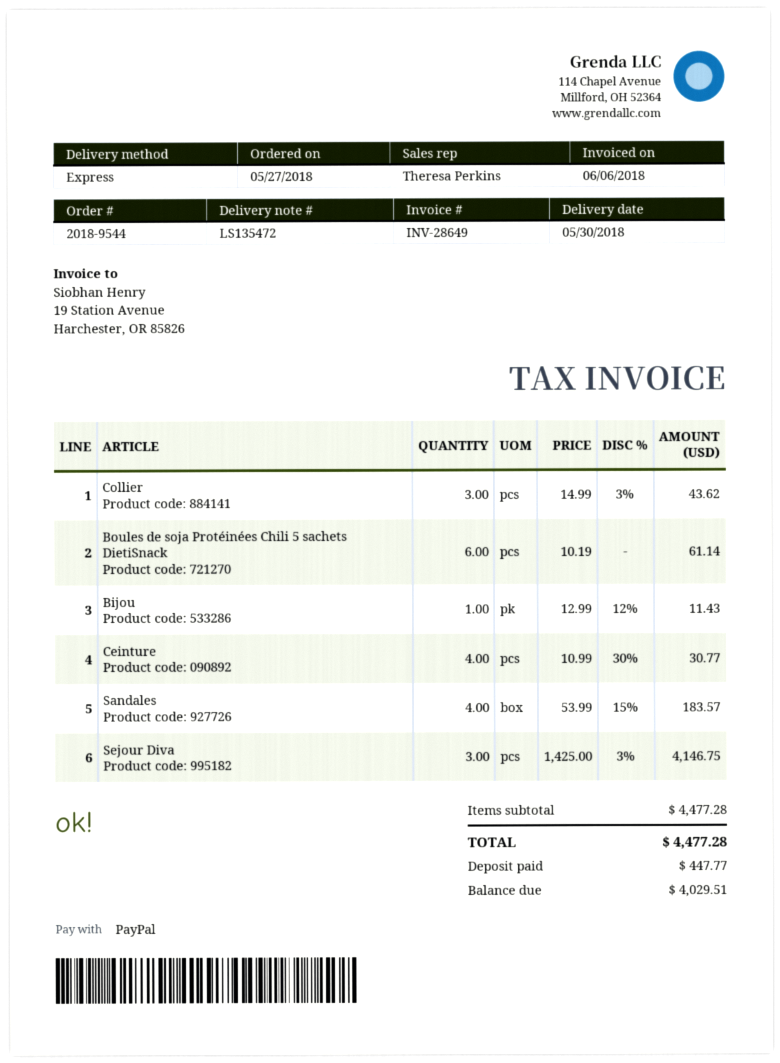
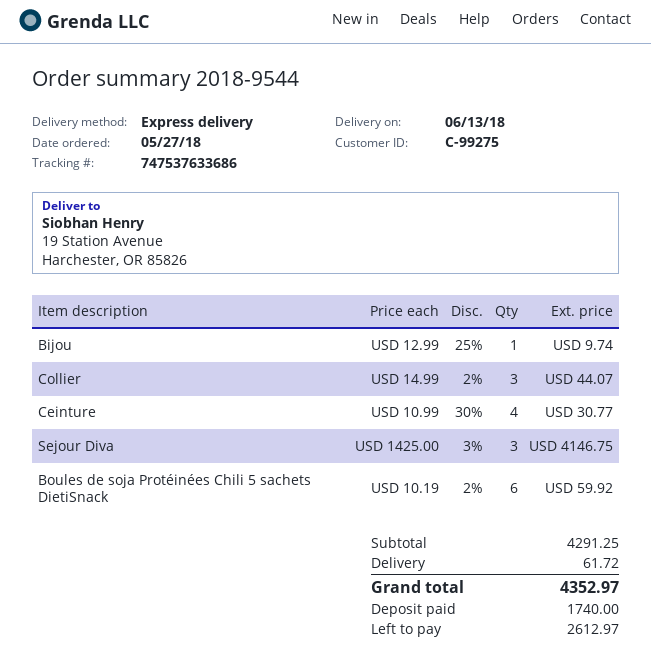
delivery date: 2018-05-30 -> 2018-06-13
Collier: 3 x 14.99 - 3% = 43.62 -> 3 x 14.99 - 2% = 44.07
Boules de soja Protéinées Chili 5 sachets DietiSnack: 6 x 10.19 = 61.14 -> 6 x 10.19 - 2% = 59.92
Bijou: 1 x 12.99 - 12% = 11.43 -> 1 x 12.99 - 25% = 9.74
Sandales: 4 x 53.99 - 15% = 183.57 -> none
subtotal: 4477.28 -> 4291.25
shipping: none -> 61.72
total: 4477.28 -> 4352.97
deposit: 447.77 -> 1740.00
balance: 4029.51 -> 2612.97

